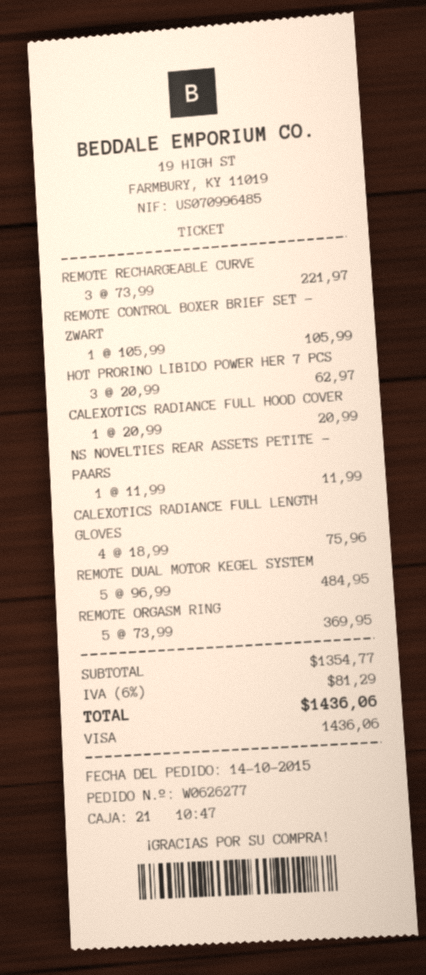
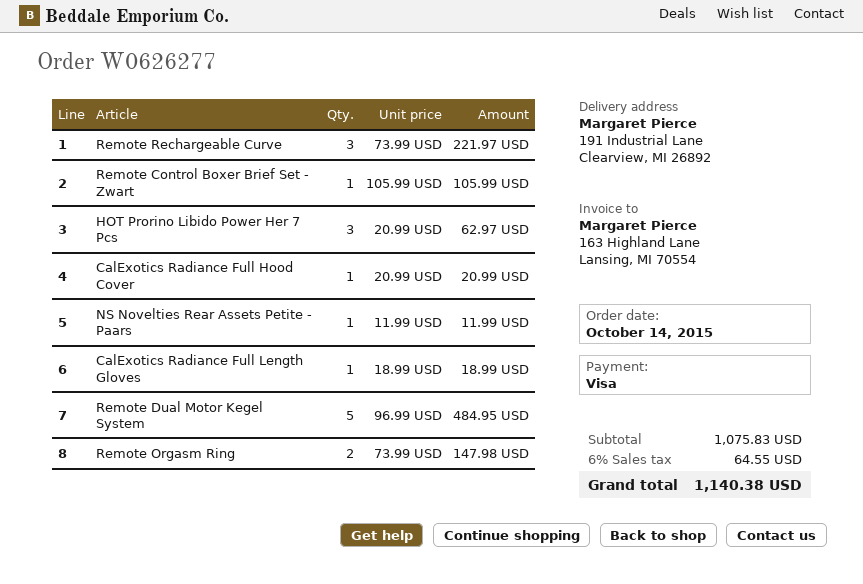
CALEXOTICS RADIANCE FULL LENGTH GLOVES: 4 x 18.99 = 75.96 -> 1 x 18.99 = 18.99
REMOTE ORGASM RING: 5 x 73.99 = 369.95 -> 2 x 73.99 = 147.98
subtotal: 1354.77 -> 1075.83
tax: 6% = 81.29 -> 6% = 64.55
total: 1436.06 -> 1140.38

